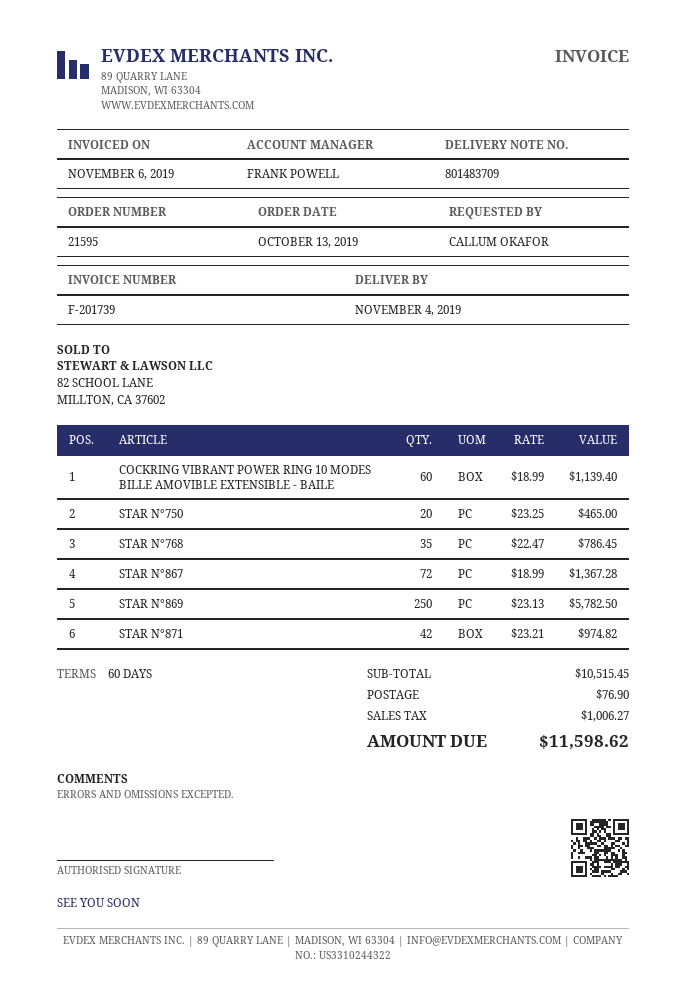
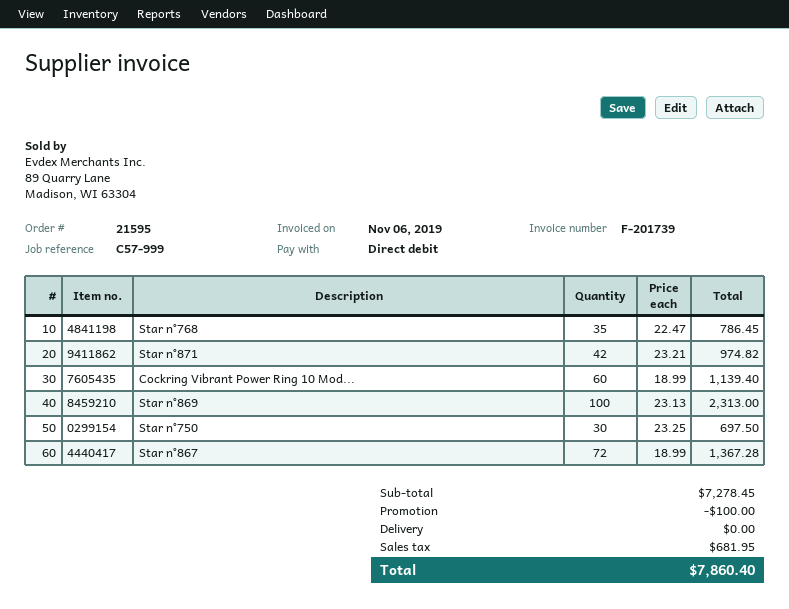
STAR N°750: 20 x 23.25 = 465.00 -> 30 x 23.25 = 697.50
STAR N°869: 250 x 23.13 = 5782.50 -> 100 x 23.13 = 2313.00
subtotal: 10515.45 -> 7278.45
discount: none -> 100.00
shipping: 76.90 -> 0.00
tax: 1006.27 -> 681.95
total: 11598.62 -> 7860.40

